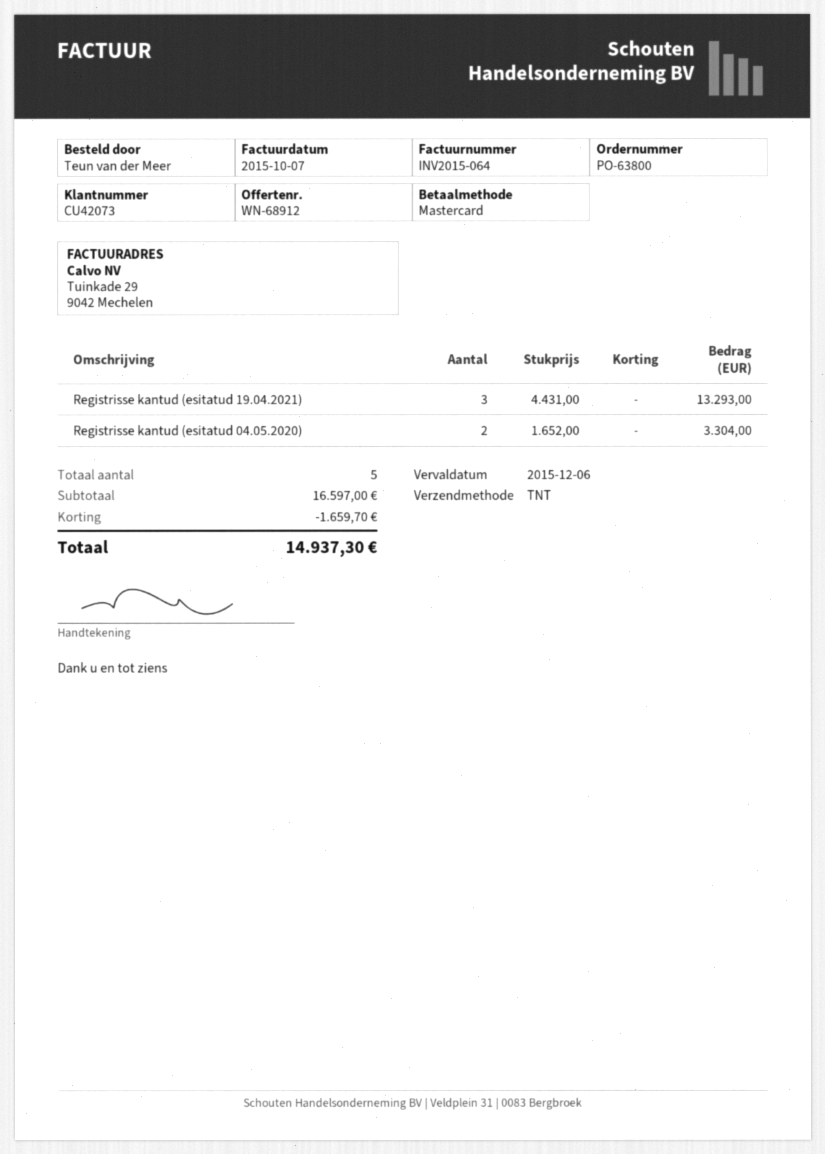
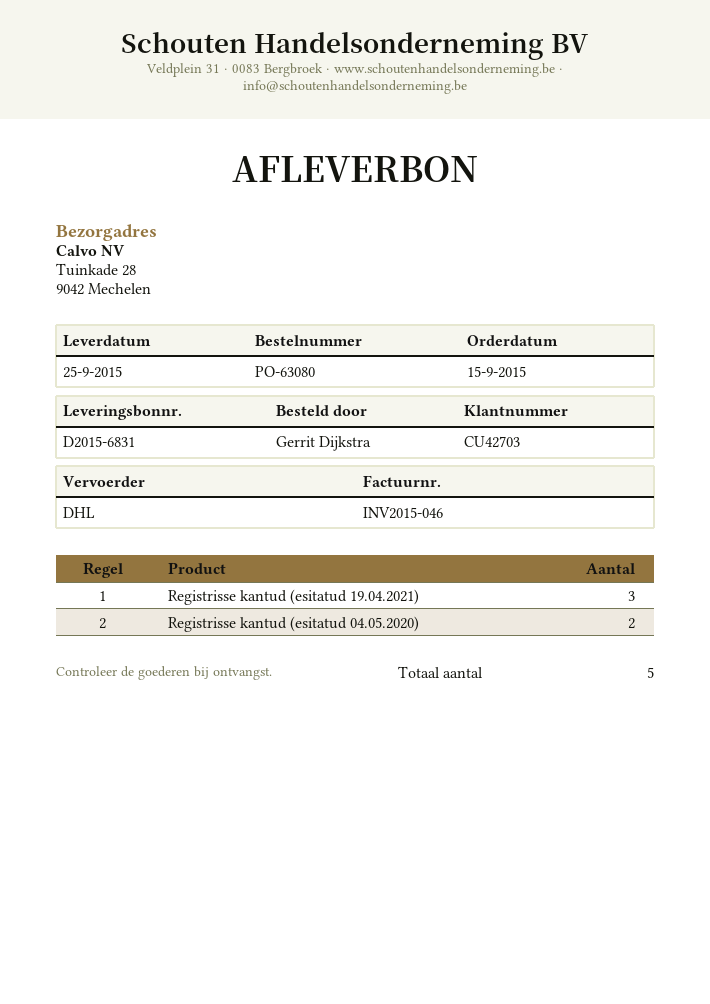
order number: PO-63800 -> PO-63080
invoice number: INV2015-064 -> INV2015-046
customer number: CU42073 -> CU42703
ordered by: Teun van der Meer -> Gerrit Dijkstra
shipping method: TNT -> DHL

